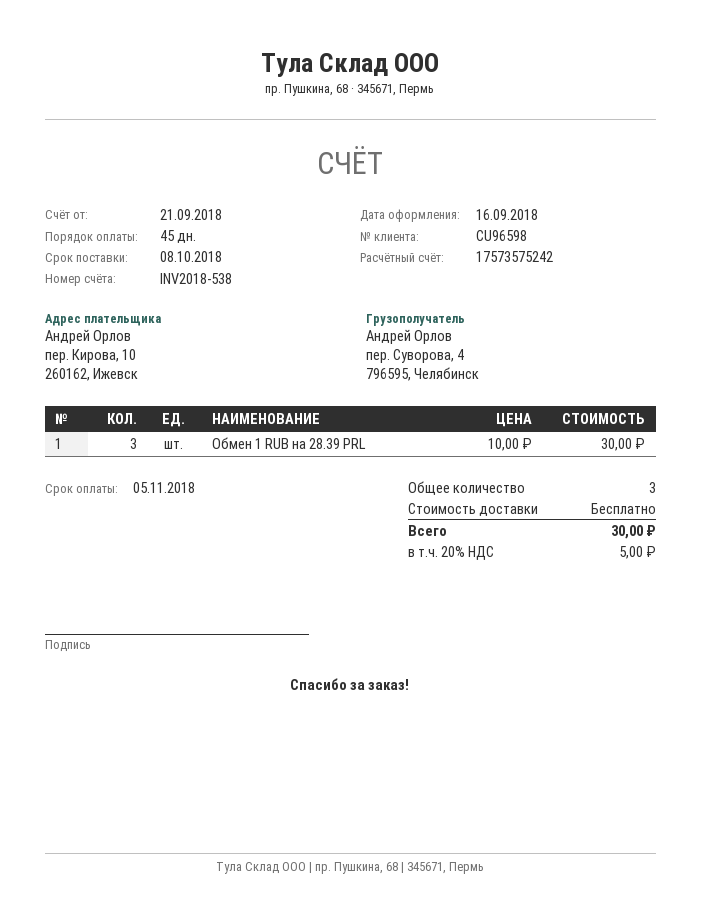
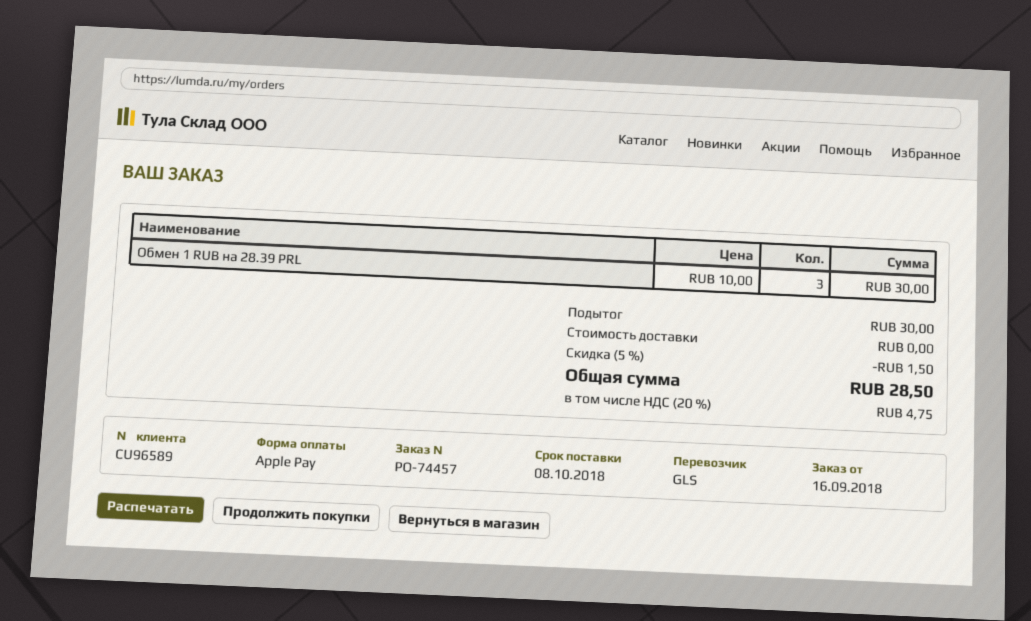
customer number: CU96598 -> CU96589
discount: none -> 5% = 1.50
tax: 20% = 5.00 -> 20% = 4.75
total: 30.00 -> 28.50

